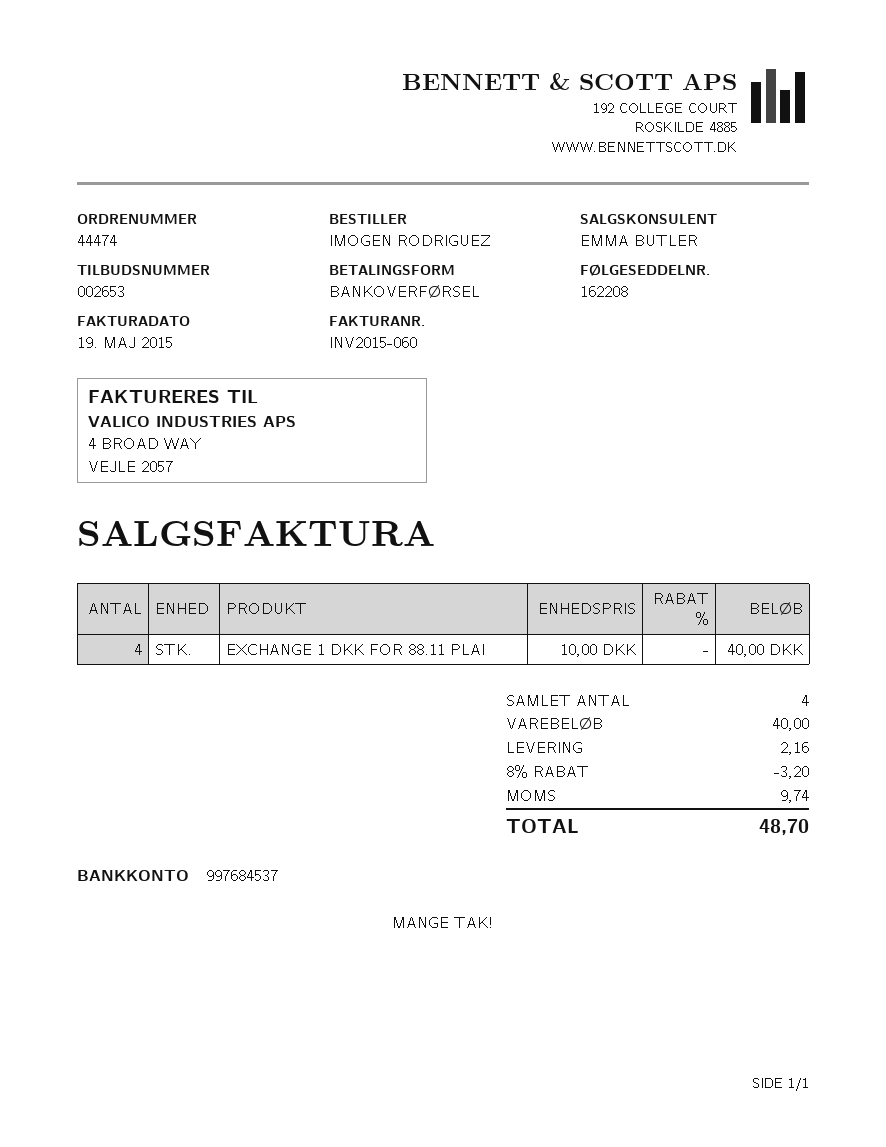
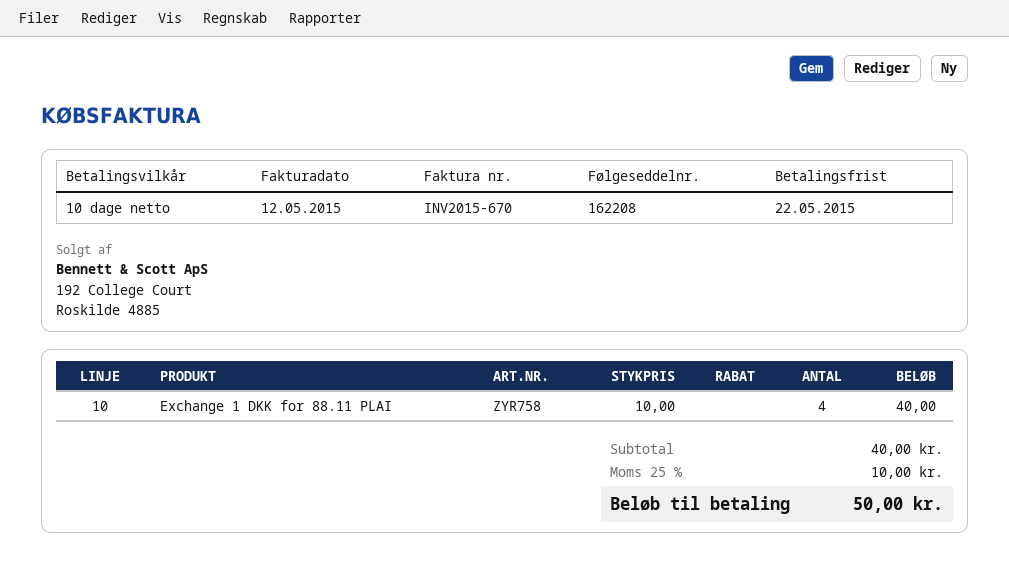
invoice number: INV2015-060 -> INV2015-670
invoice date: 2015-05-19 -> 2015-05-12
discount: 8% = 3.20 -> none
shipping: 2.16 -> none
tax: 9.74 -> 10.00
total: 48.70 -> 50.00

